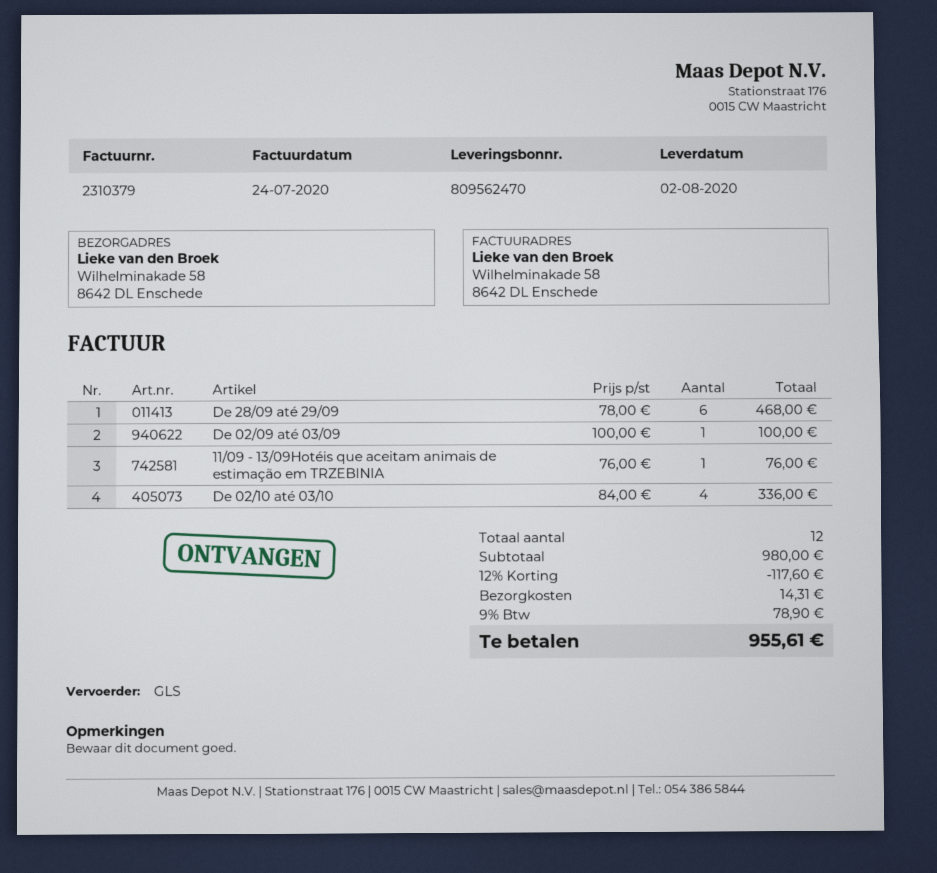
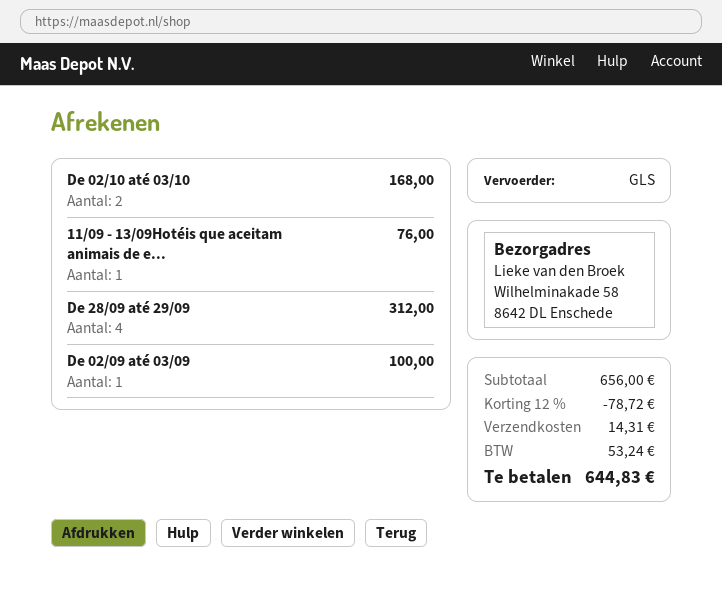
De 28/09 até 29/09: 6 for 468.00 -> 4 for 312.00
De 02/10 até 03/10: 4 for 336.00 -> 2 for 168.00
subtotal: 980.00 -> 656.00
discount: 12% = 117.60 -> 12% = 78.72
tax: 78.90 -> 53.24
total: 955.61 -> 644.83

